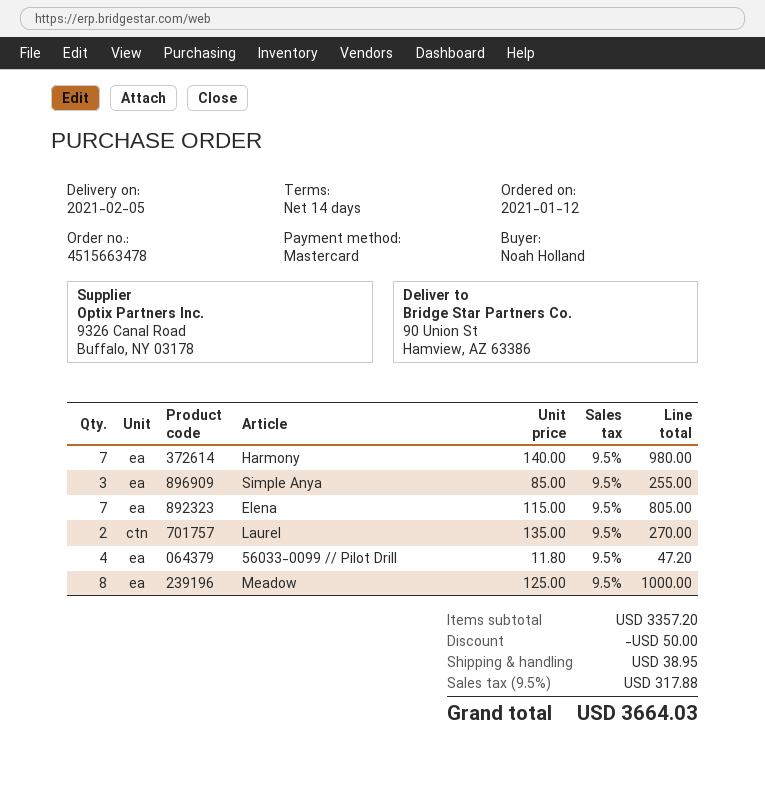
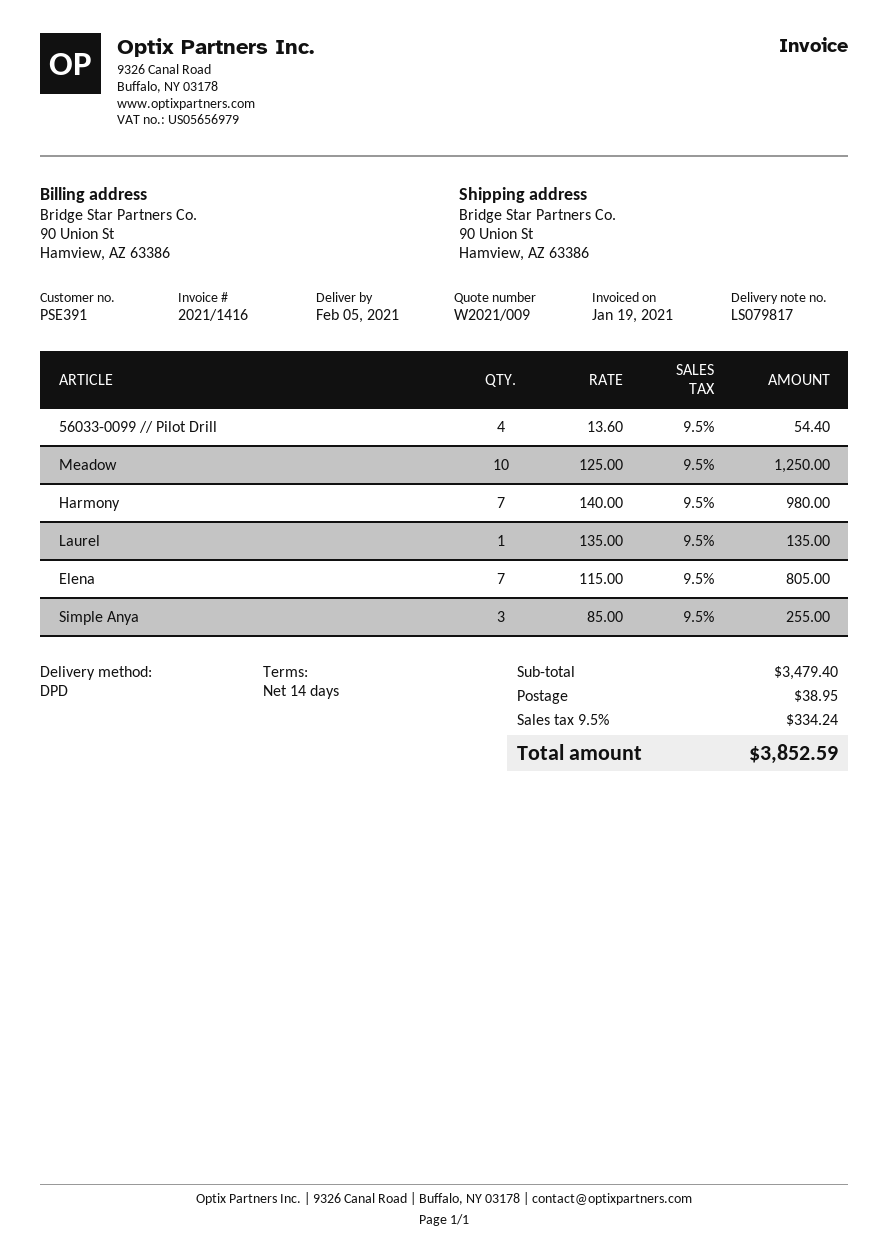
Laurel: 2 x 135.00 = 270.00 -> 1 x 135.00 = 135.00
56033-0099 // Pilot Drill: 4 x 11.80 = 47.20 -> 4 x 13.60 = 54.40
Meadow: 8 x 125.00 = 1000.00 -> 10 x 125.00 = 1250.00
subtotal: 3357.20 -> 3479.40
discount: 50.00 -> none
tax: 9.5% = 317.88 -> 9.5% = 334.24
total: 3664.03 -> 3852.59

